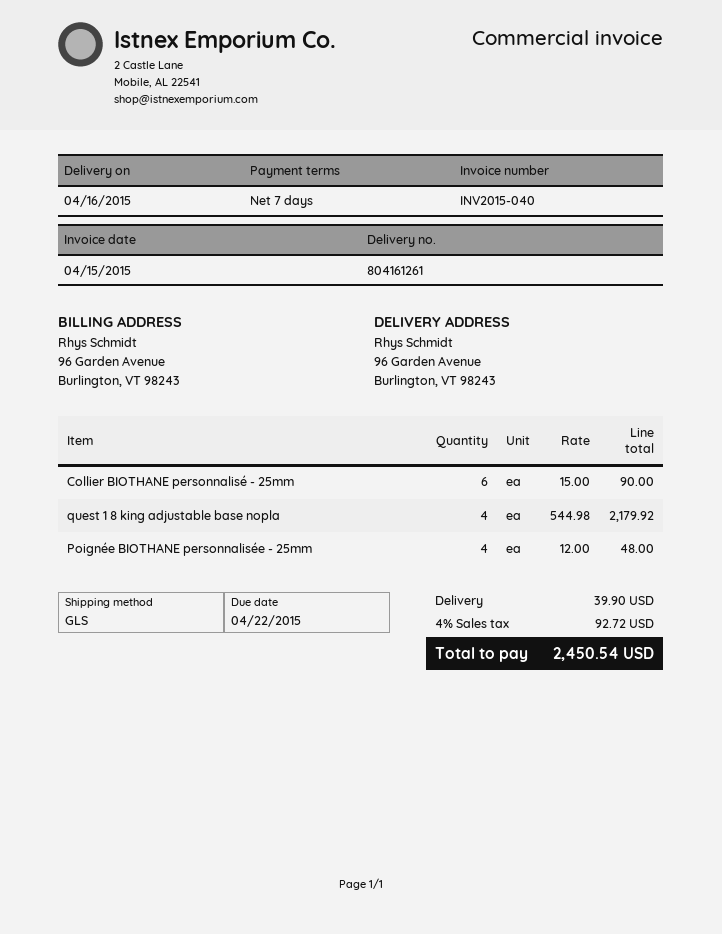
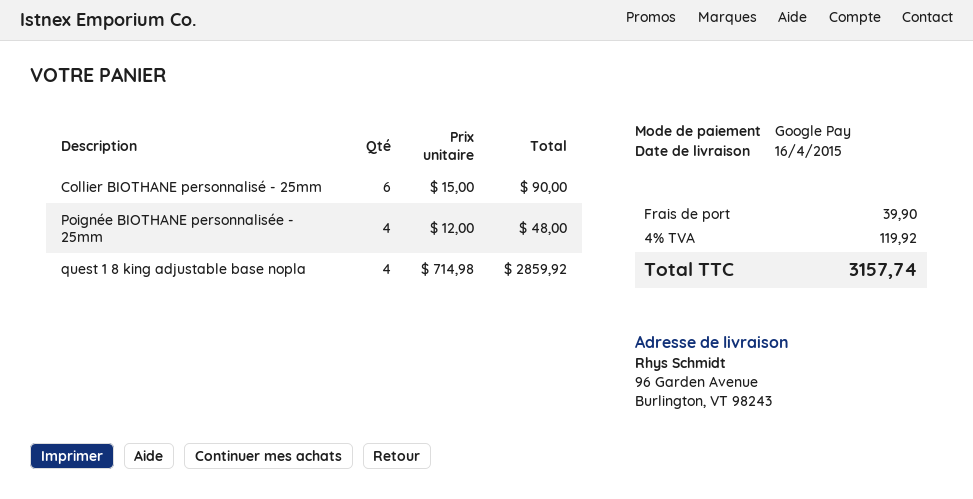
quest 1 8 king adjustable base nopla: 4 x 544.98 = 2179.92 -> 4 x 714.98 = 2859.92
tax: 4% = 92.72 -> 4% = 119.92
total: 2450.54 -> 3157.74

